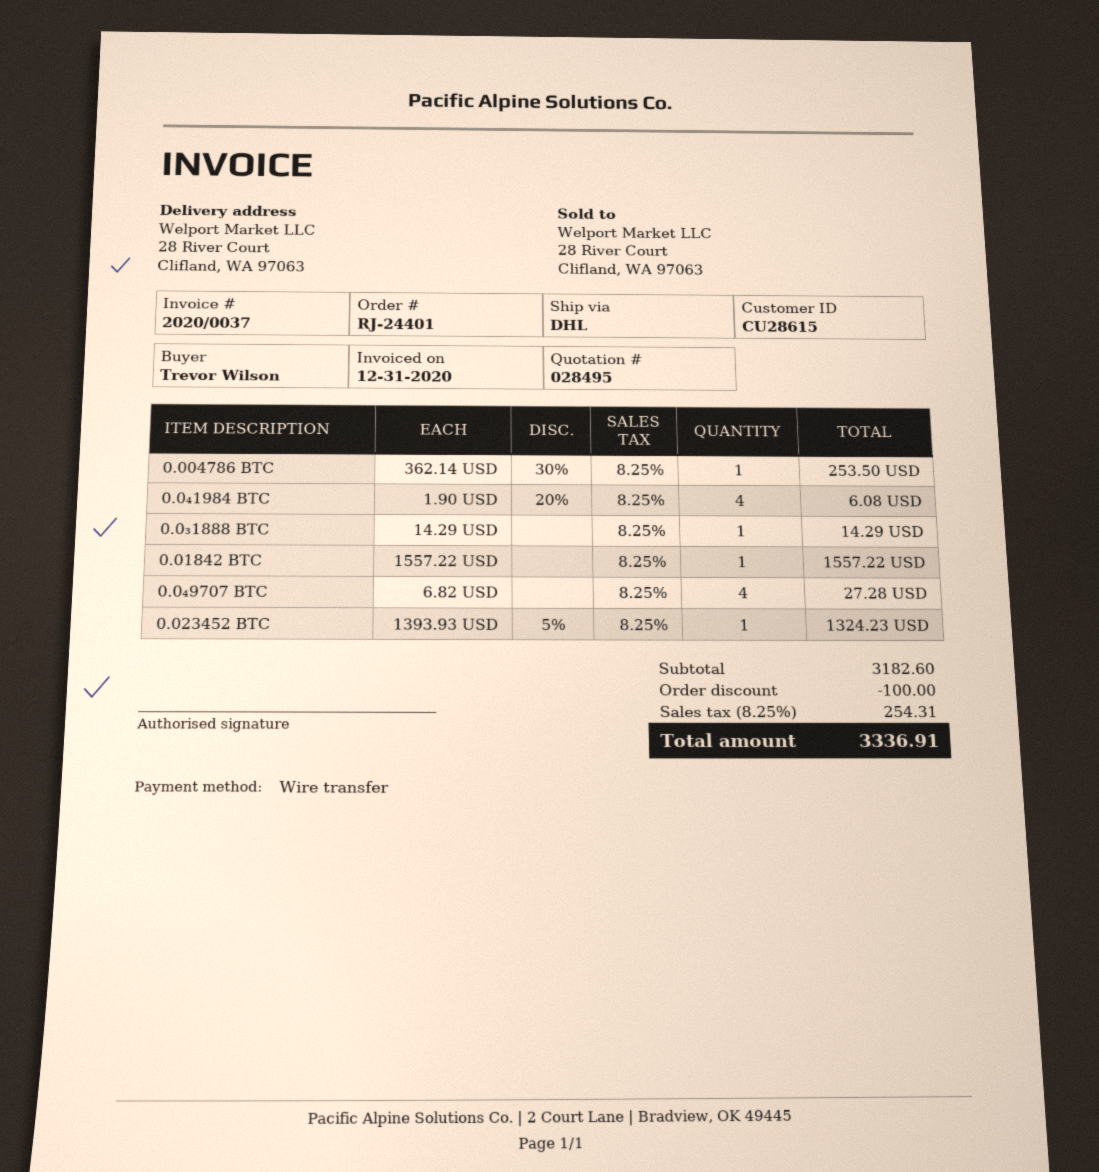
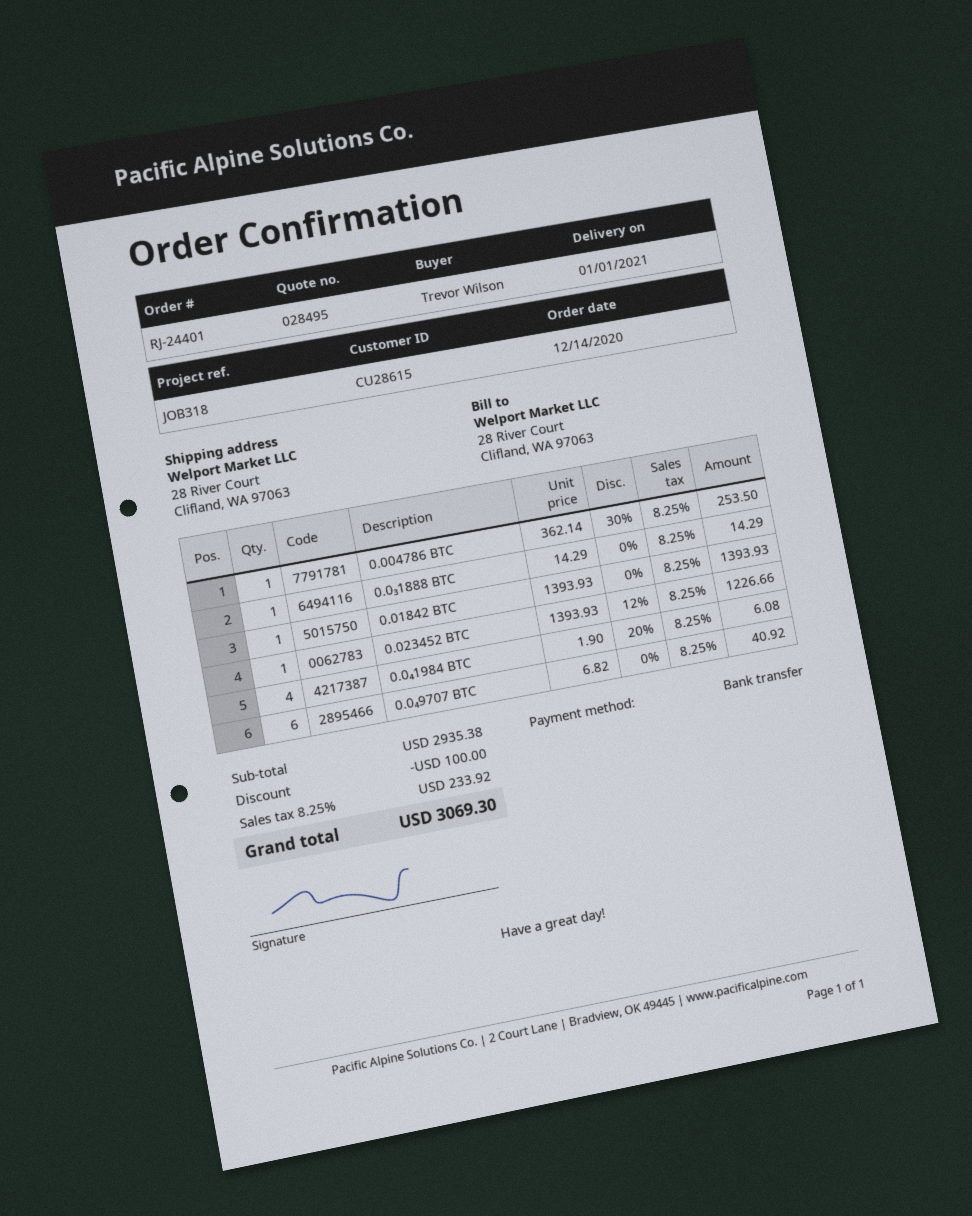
0.01842 BTC: 1 x 1557.22 = 1557.22 -> 1 x 1393.93 = 1393.93
0.0₄9707 BTC: 4 x 6.82 = 27.28 -> 6 x 6.82 = 40.92
0.023452 BTC: 1 x 1393.93 - 5% = 1324.23 -> 1 x 1393.93 - 12% = 1226.66
subtotal: 3182.60 -> 2935.38
tax: 8.25% = 254.31 -> 8.25% = 233.92
total: 3336.91 -> 3069.30

